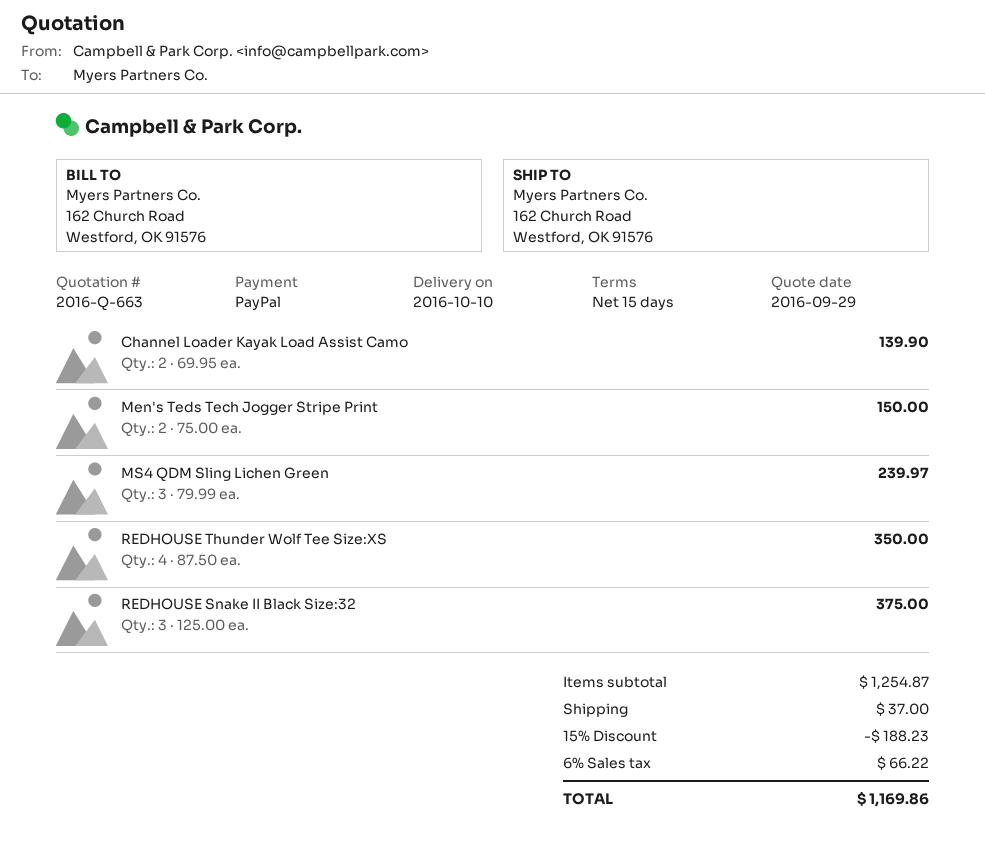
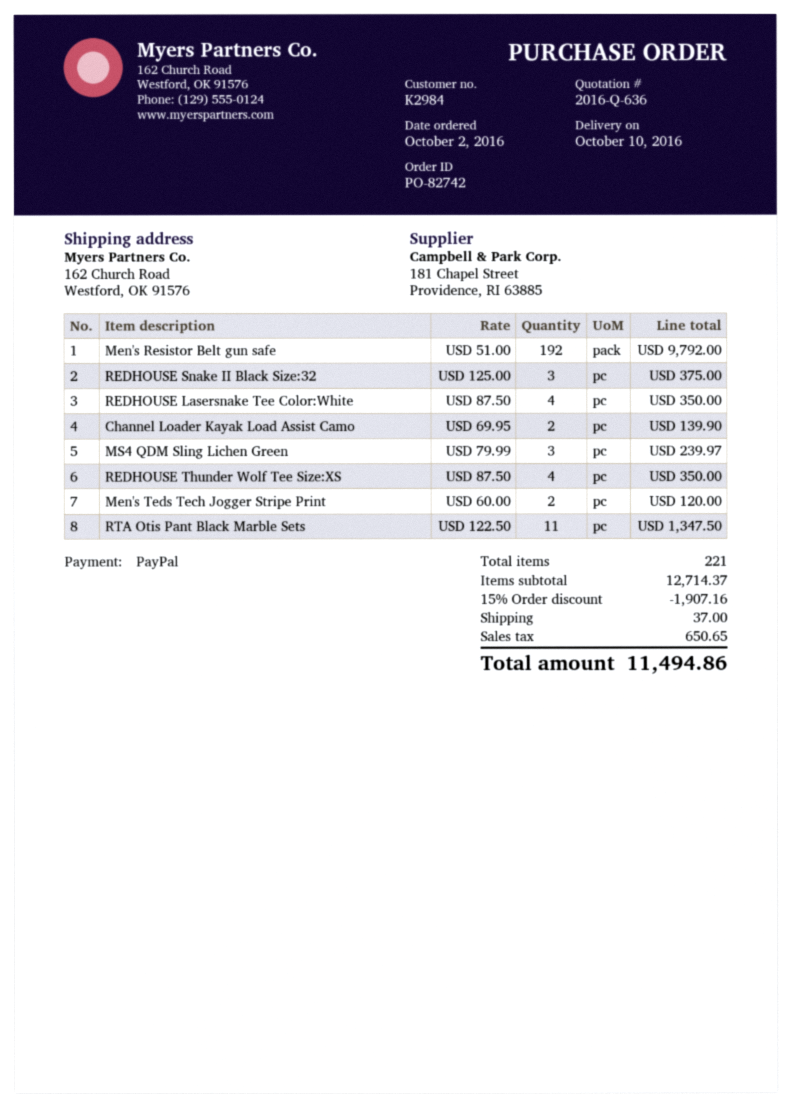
quote number: 2016-Q-663 -> 2016-Q-636
Men's Teds Tech Jogger Stripe Print: 2 x 75.00 = 150.00 -> 2 x 60.00 = 120.00
Men's Resistor Belt gun safe: none -> 192 x 51.00 = 9792.00
REDHOUSE Lasersnake Tee Color:White: none -> 4 x 87.50 = 350.00
RTA Otis Pant Black Marble Sets: none -> 11 x 122.50 = 1347.50
subtotal: 1254.87 -> 12714.37
discount: 15% = 188.23 -> 15% = 1907.16
tax: 66.22 -> 650.65
total: 1169.86 -> 11494.86

